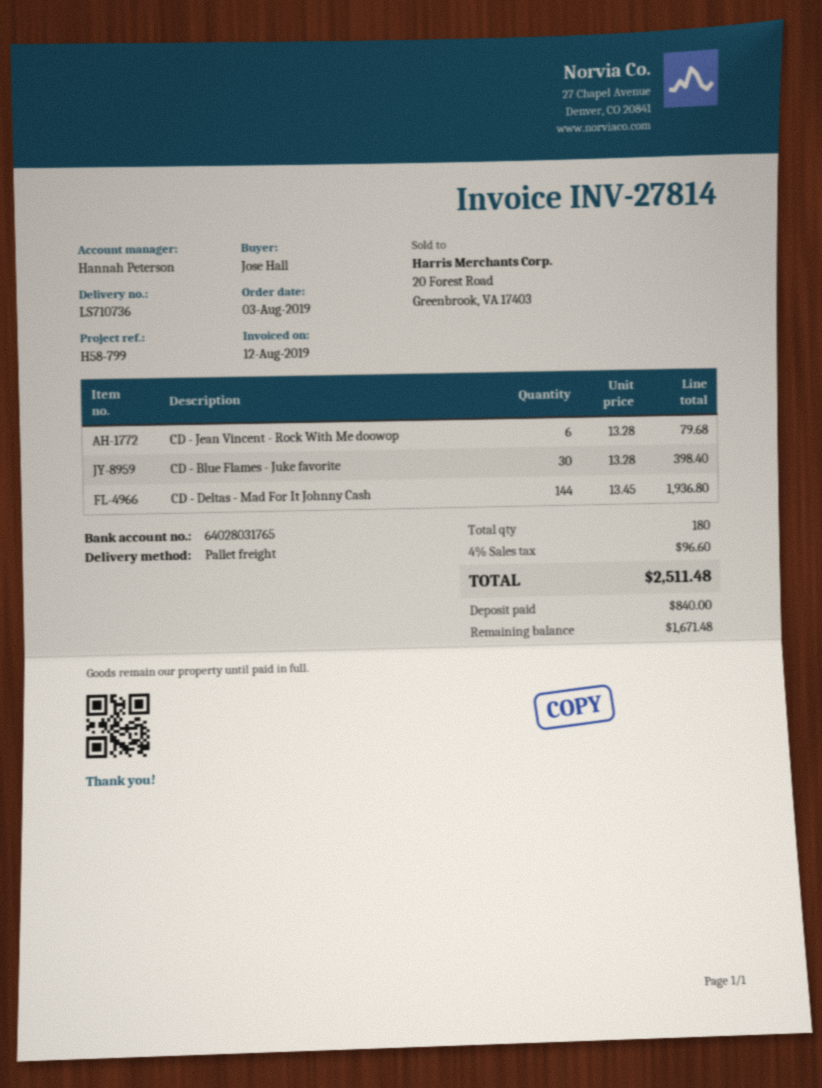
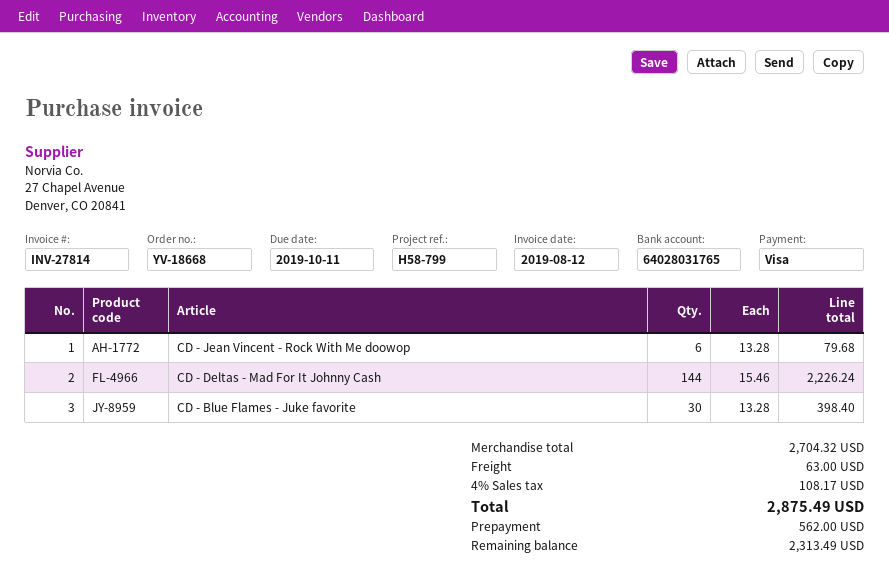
CD - Deltas - Mad For It Johnny Cash: 144 x 13.45 = 1936.80 -> 144 x 15.46 = 2226.24
shipping: none -> 63.00
tax: 4% = 96.60 -> 4% = 108.17
total: 2511.48 -> 2875.49
deposit: 840.00 -> 562.00
balance: 1671.48 -> 2313.49

